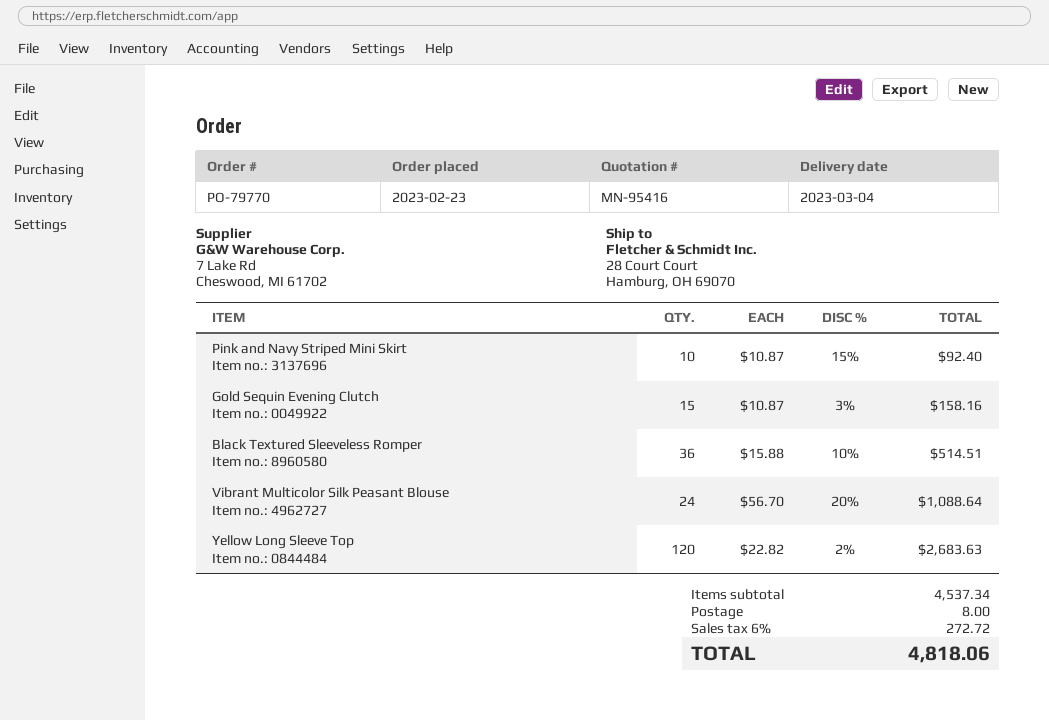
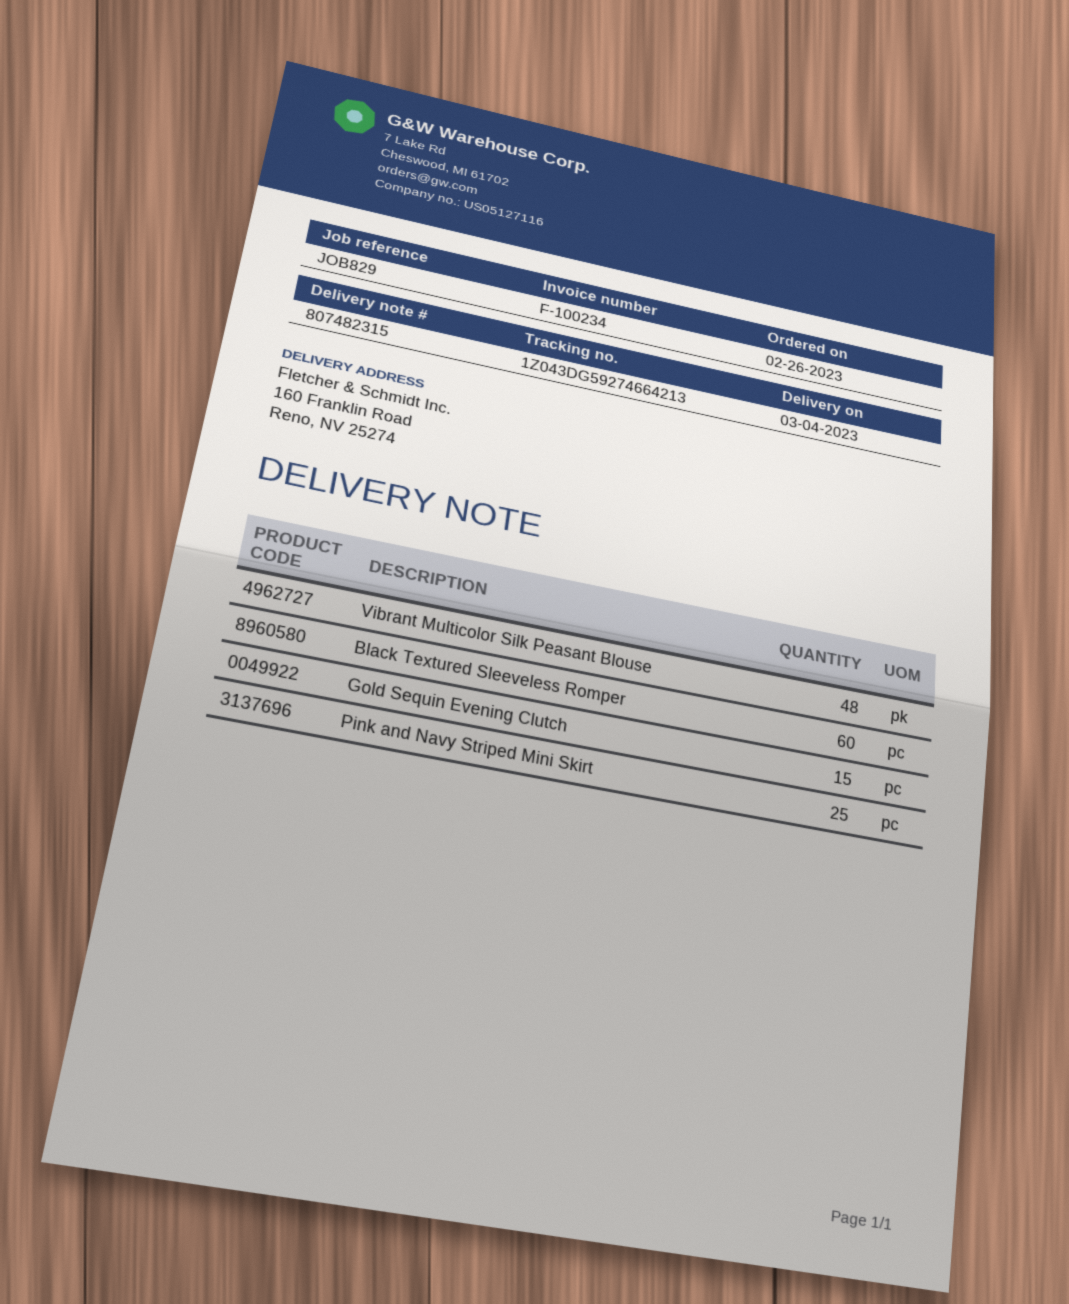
order date: 2023-02-23 -> 2023-02-26
ship to: 28 Court Court, Hamburg, OH 69070 -> 160 Franklin Road, Reno, NV 25274
Pink and Navy Striped Mini Skirt: 10 -> 25
Black Textured Sleeveless Romper: 36 -> 60
Vibrant Multicolor Silk Peasant Blouse: 24 -> 48
Yellow Long Sleeve Top: 120 -> none

